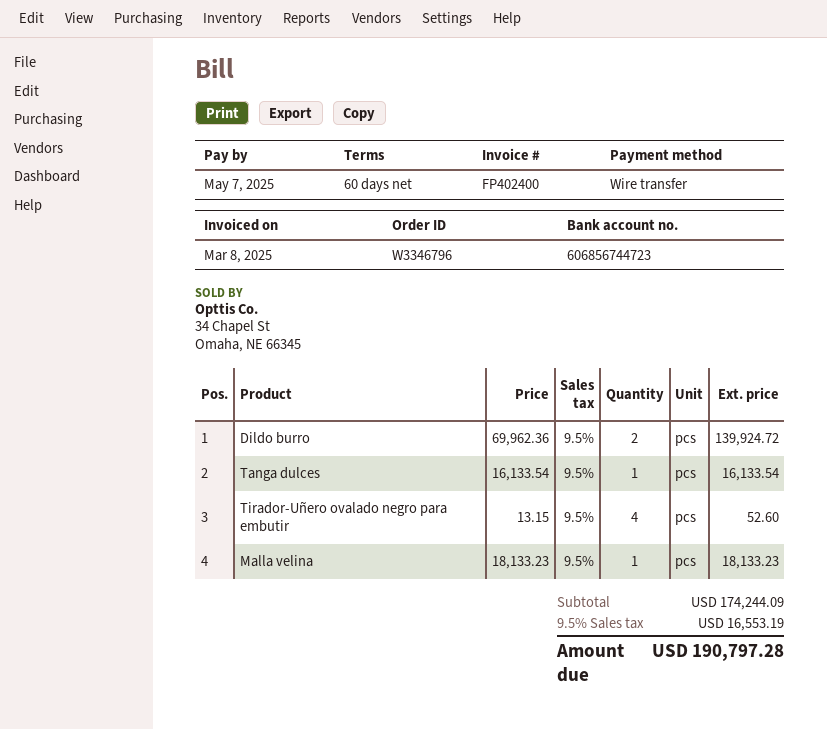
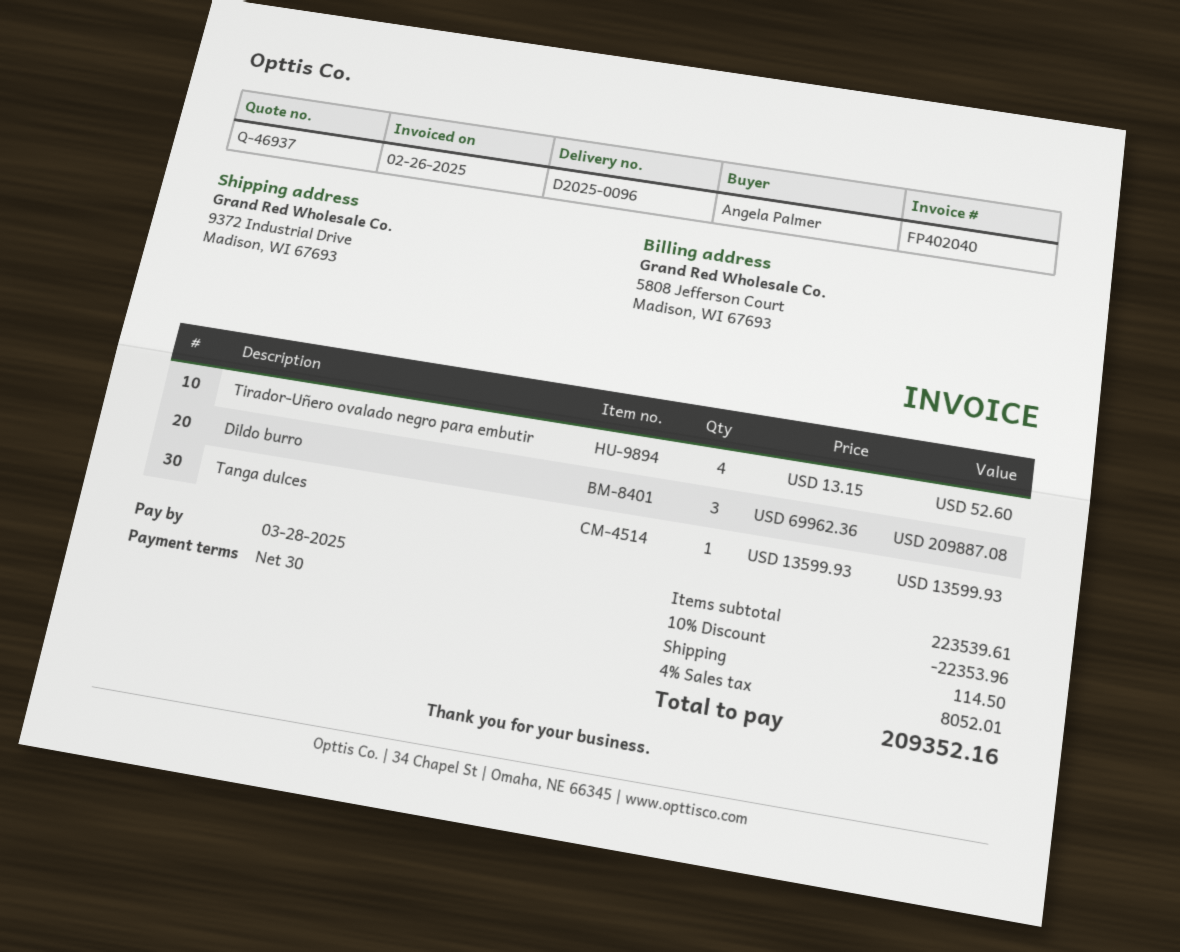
invoice number: FP402400 -> FP402040
invoice date: 2025-03-08 -> 2025-02-26
payment terms: 60 days -> 30 days
due date: 2025-05-07 -> 2025-03-28
Dildo burro: 2 x 69962.36 = 139924.72 -> 3 x 69962.36 = 209887.08
Tanga dulces: 1 x 16133.54 = 16133.54 -> 1 x 13599.93 = 13599.93
Malla velina: 1 x 18133.23 = 18133.23 -> none
subtotal: 174244.09 -> 223539.61
discount: none -> 10% = 22353.96
shipping: none -> 114.50
tax: 9.5% = 16553.19 -> 4% = 8052.01
total: 190797.28 -> 209352.16

